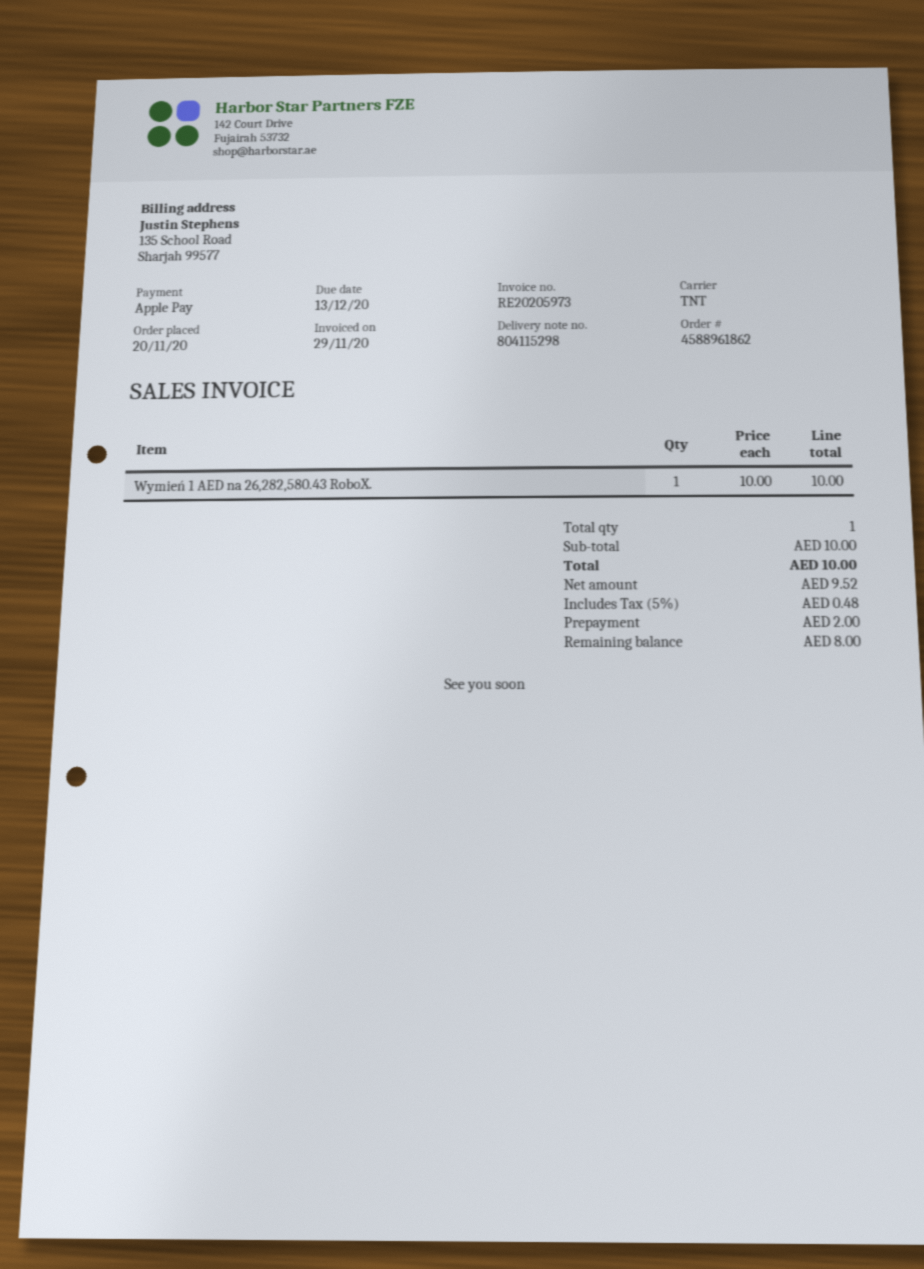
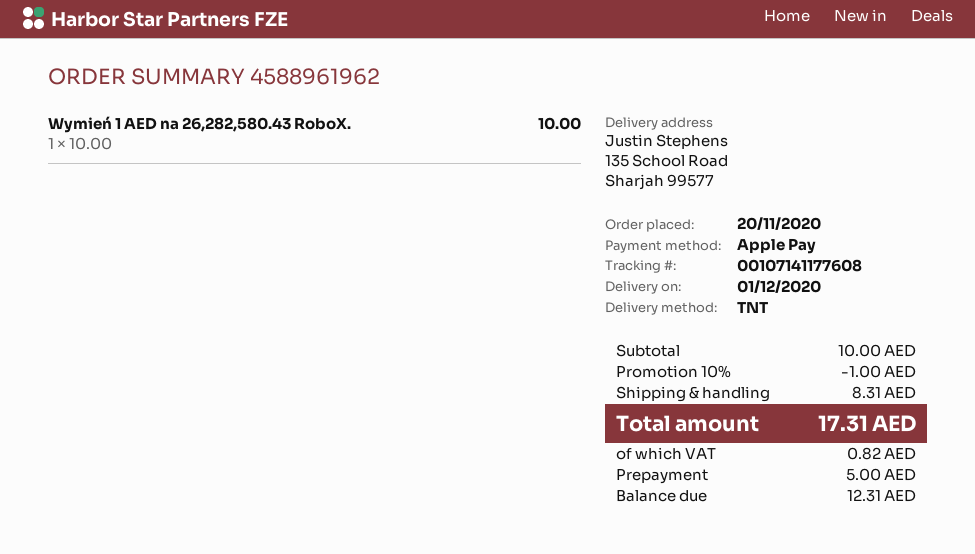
order number: 4588961862 -> 4588961962
discount: none -> 10% = 1.00
shipping: none -> 8.31
tax: 0.48 -> 0.82
total: 10.00 -> 17.31
deposit: 2.00 -> 5.00
balance: 8.00 -> 12.31

